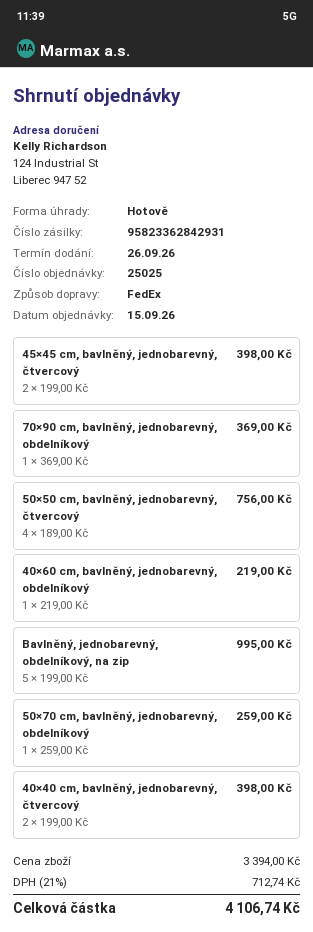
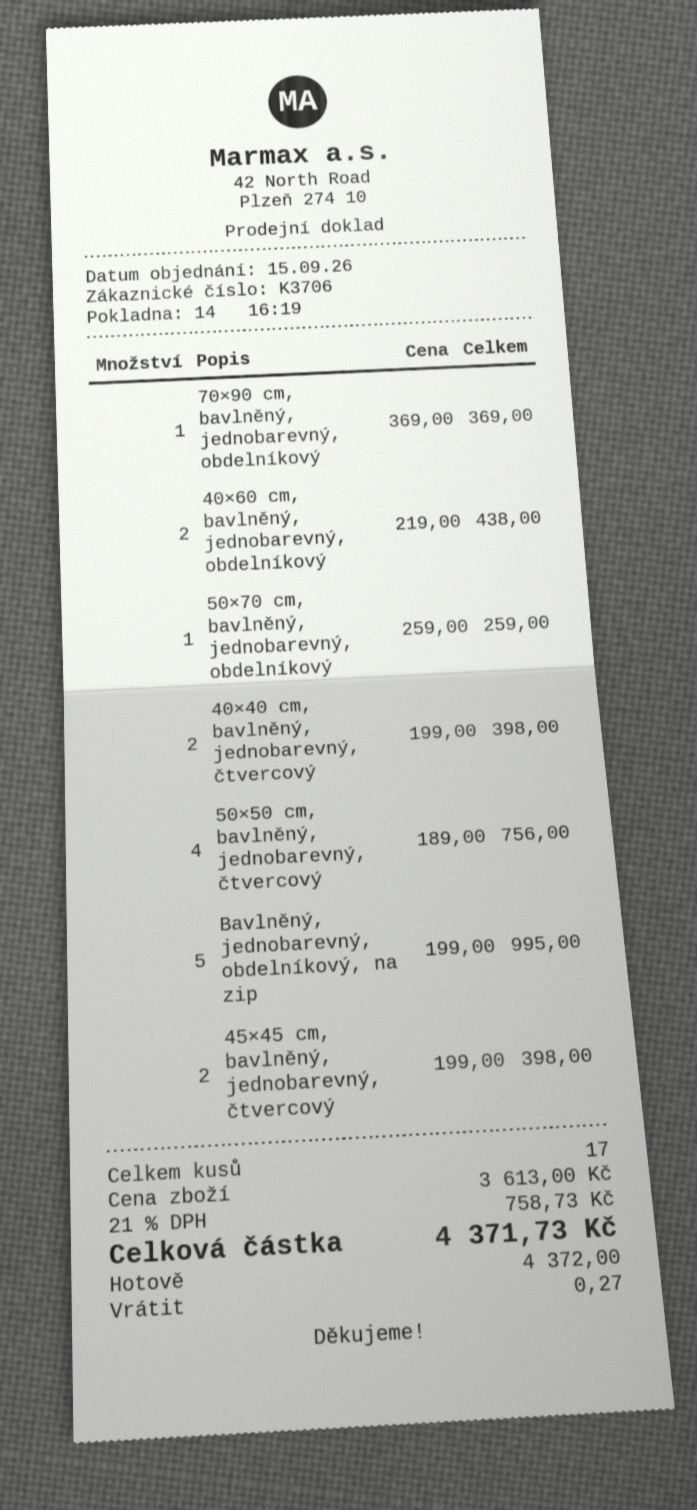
40×60 cm, bavlněný, jednobarevný, obdelníkový: 1 x 219.00 = 219.00 -> 2 x 219.00 = 438.00
subtotal: 3394.00 -> 3613.00
tax: 21% = 712.74 -> 21% = 758.73
total: 4106.74 -> 4371.73

